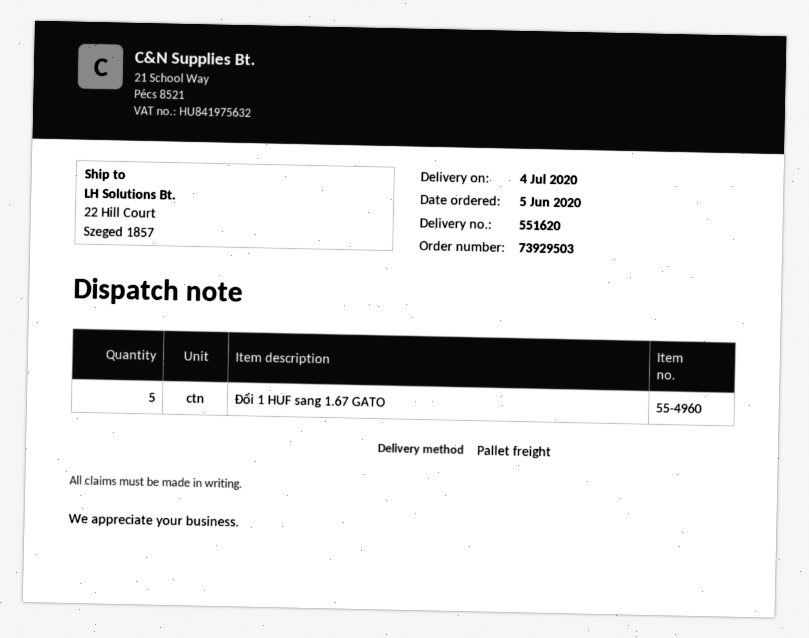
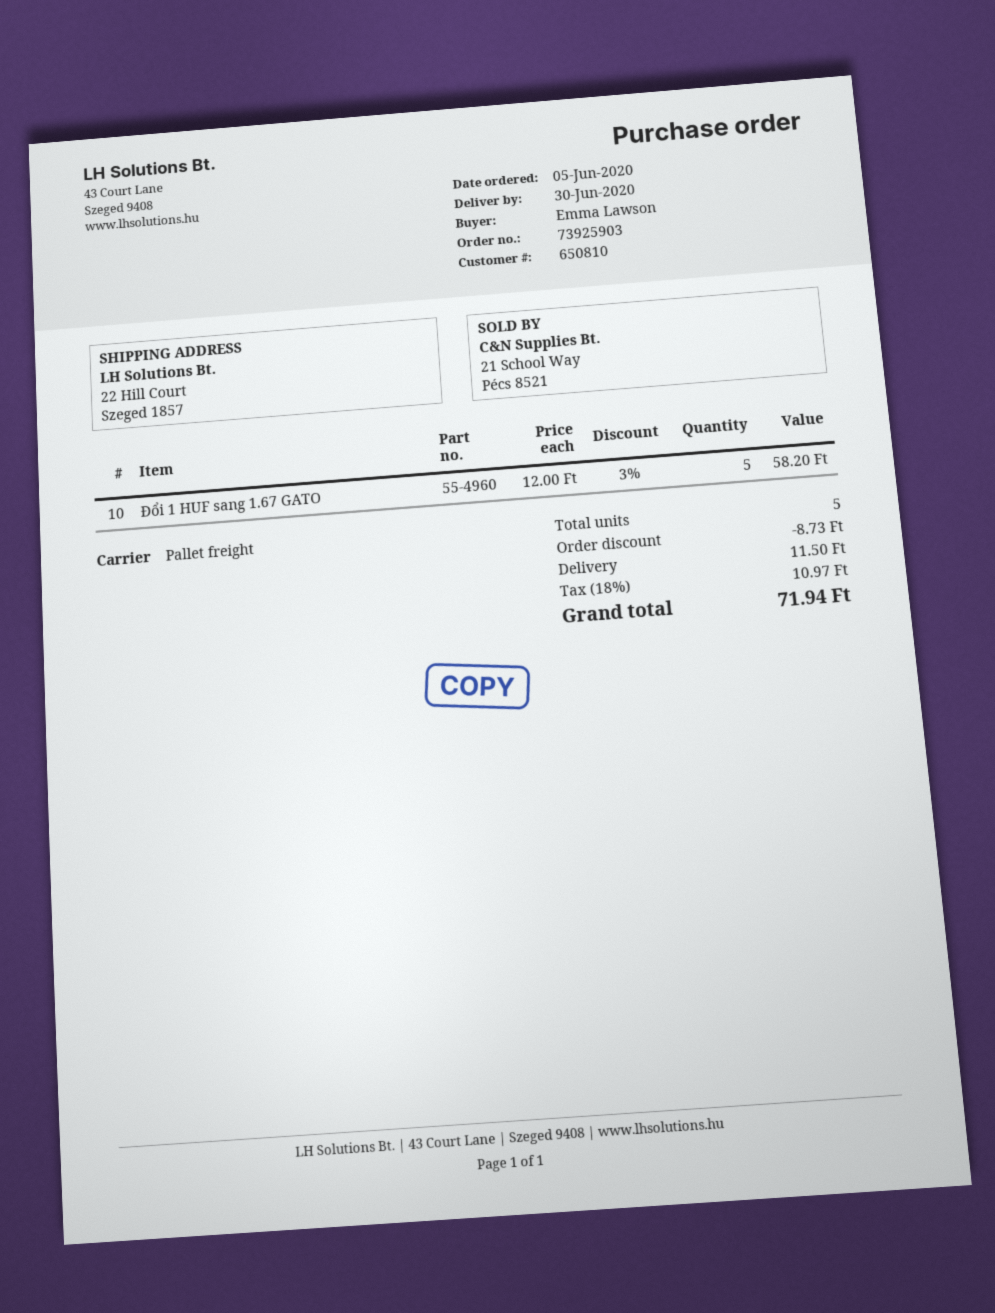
order number: 73929503 -> 73925903
delivery date: 2020-07-04 -> 2020-06-30

